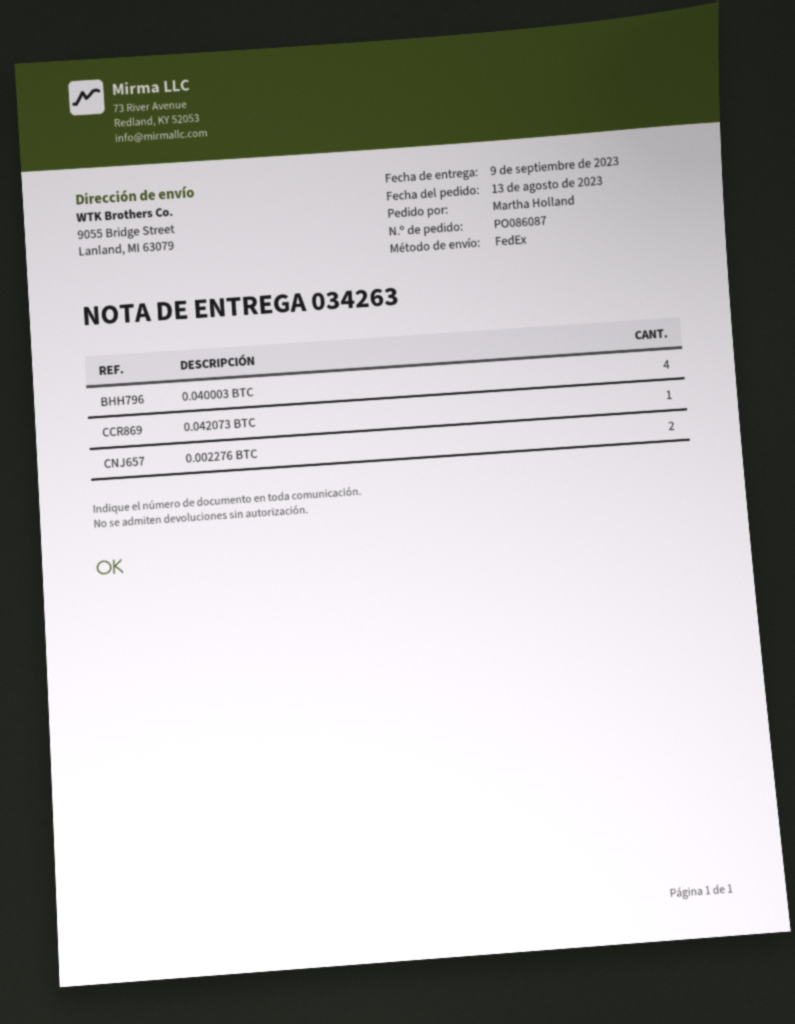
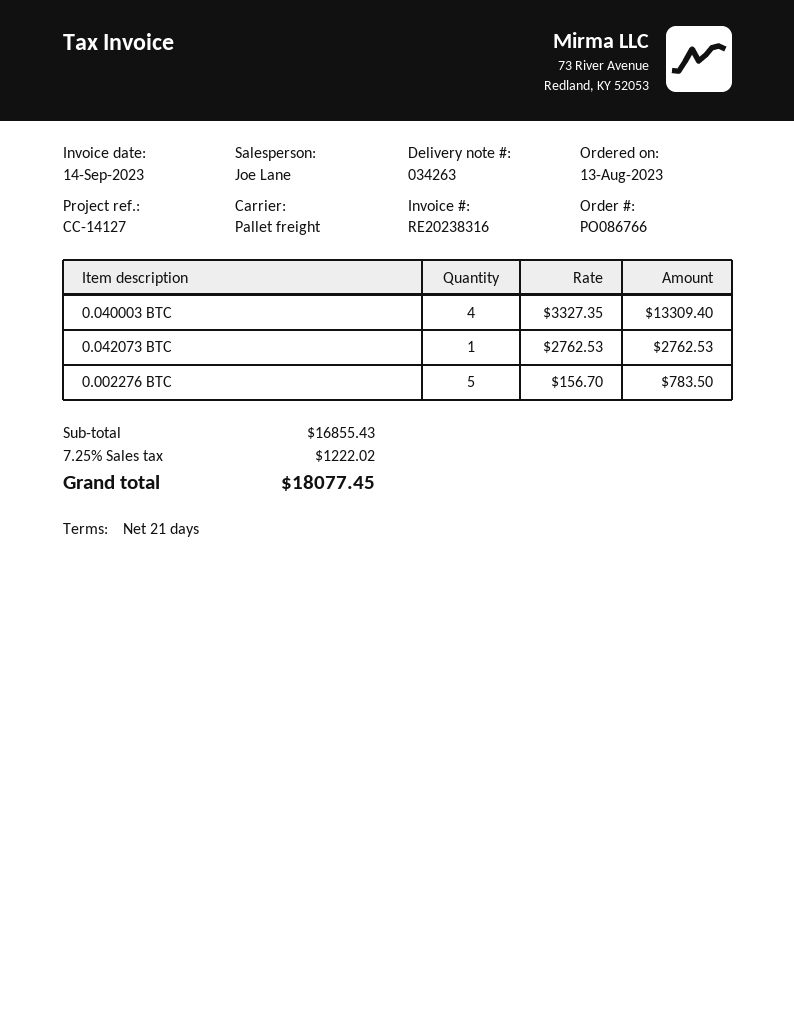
order number: PO086087 -> PO086766
shipping method: FedEx -> pallet freight
0.002276 BTC: 2 -> 5

